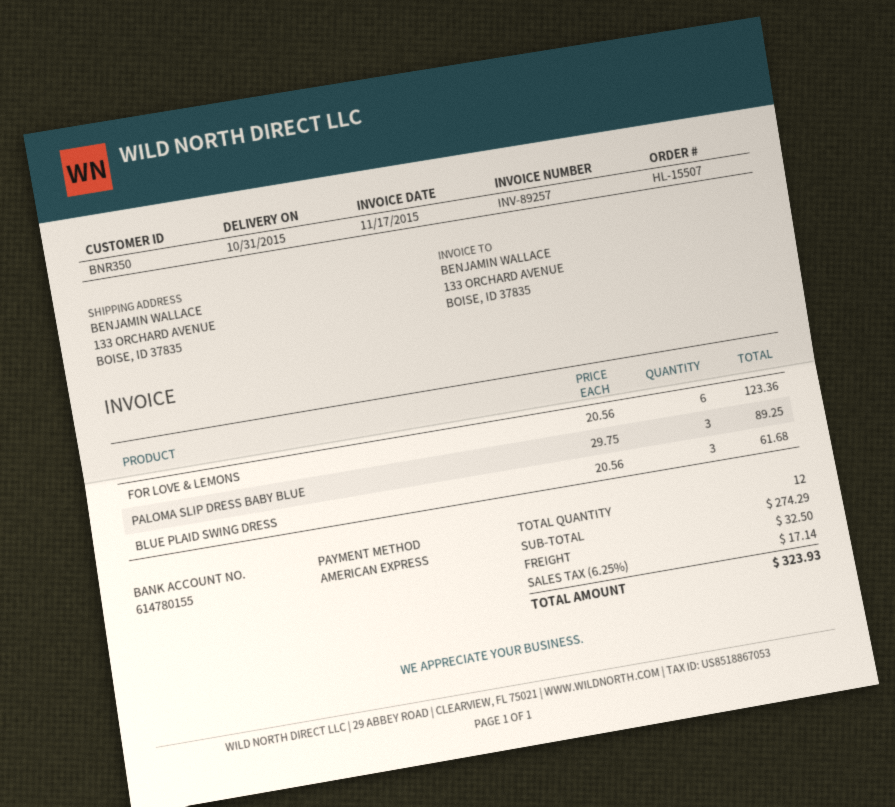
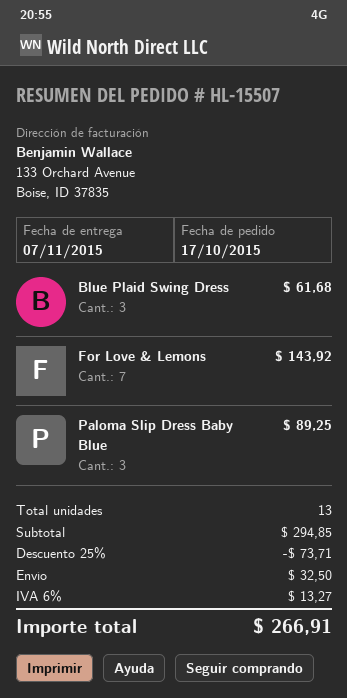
delivery date: 2015-10-31 -> 2015-11-07
FOR LOVE & LEMONS: 6 for 123.36 -> 7 for 143.92
total quantity: 12 -> 13
subtotal: 274.29 -> 294.85
discount: none -> 25% = 73.71
tax: 6.25% = 17.14 -> 6% = 13.27
total: 323.93 -> 266.91

